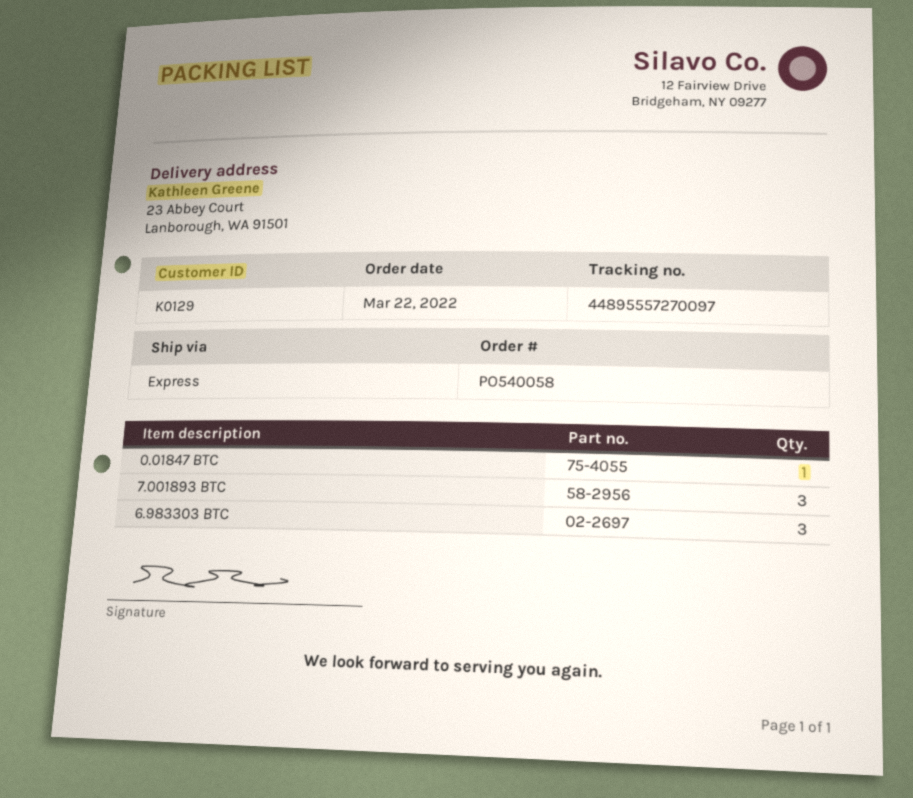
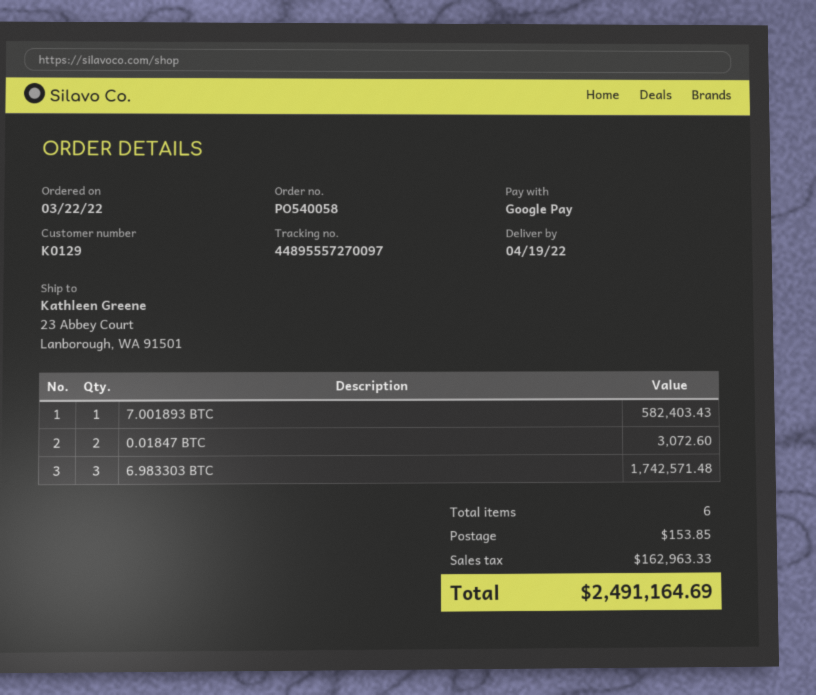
0.01847 BTC: 1 -> 2
7.001893 BTC: 3 -> 1

